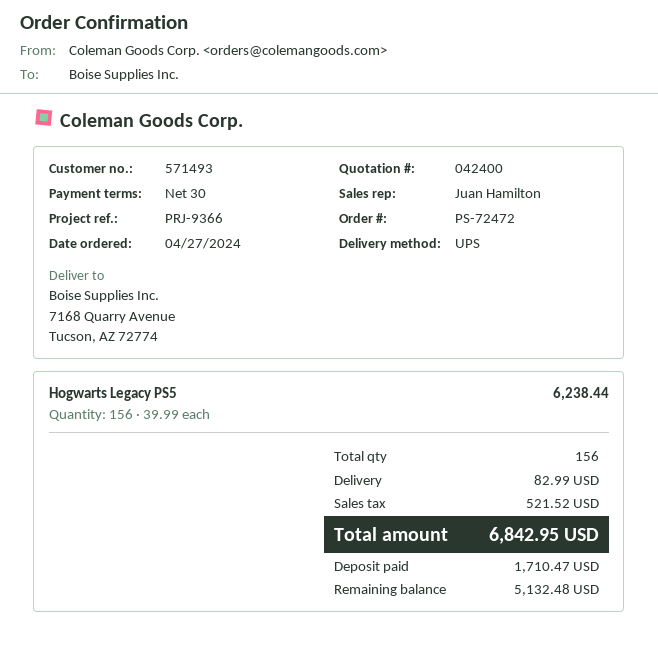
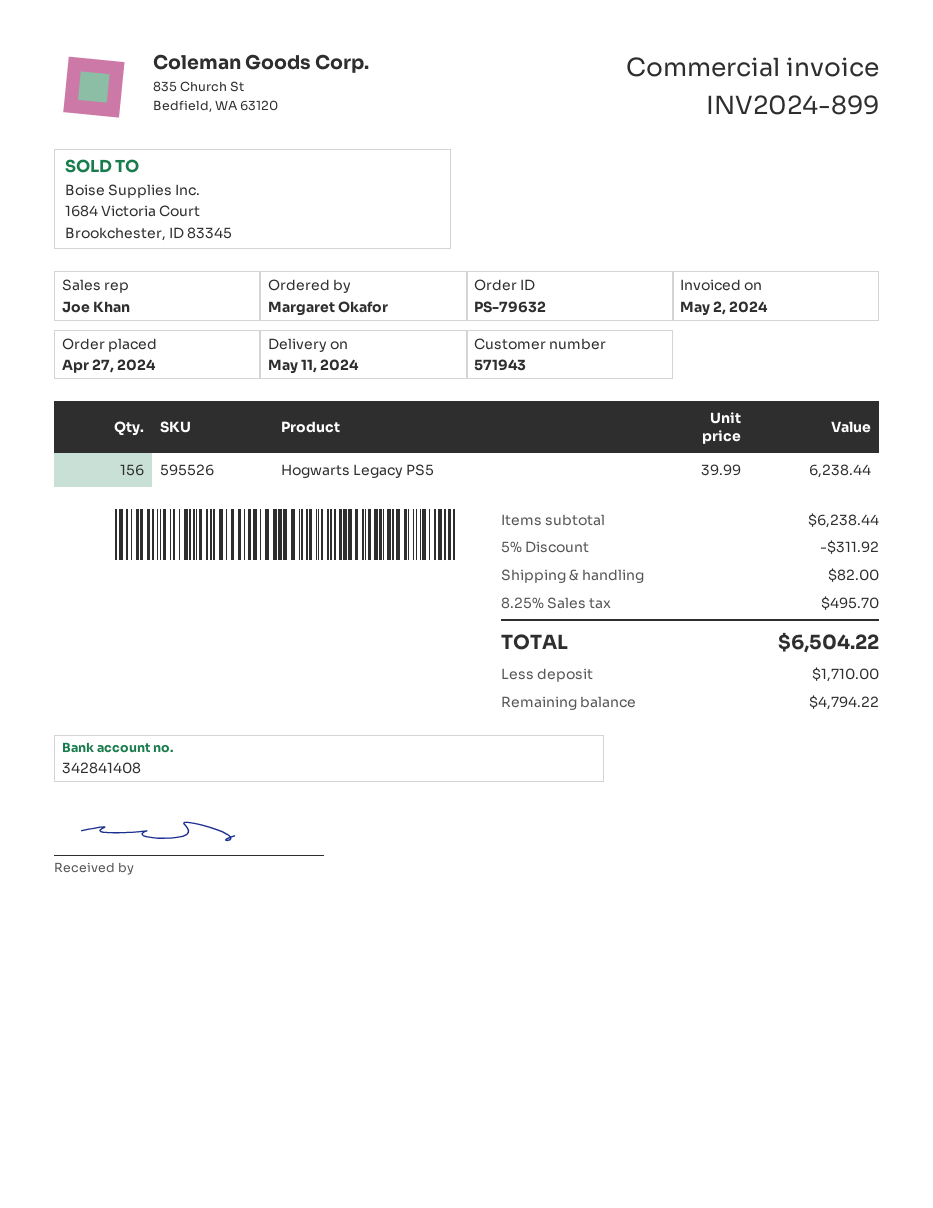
order number: PS-72472 -> PS-79632
customer number: 571493 -> 571943
sales rep: Juan Hamilton -> Joe Khan
discount: none -> 5% = 311.92
shipping: 82.99 -> 82.00
tax: 521.52 -> 495.70
total: 6842.95 -> 6504.22
deposit: 1710.47 -> 1710.00
balance: 5132.48 -> 4794.22

